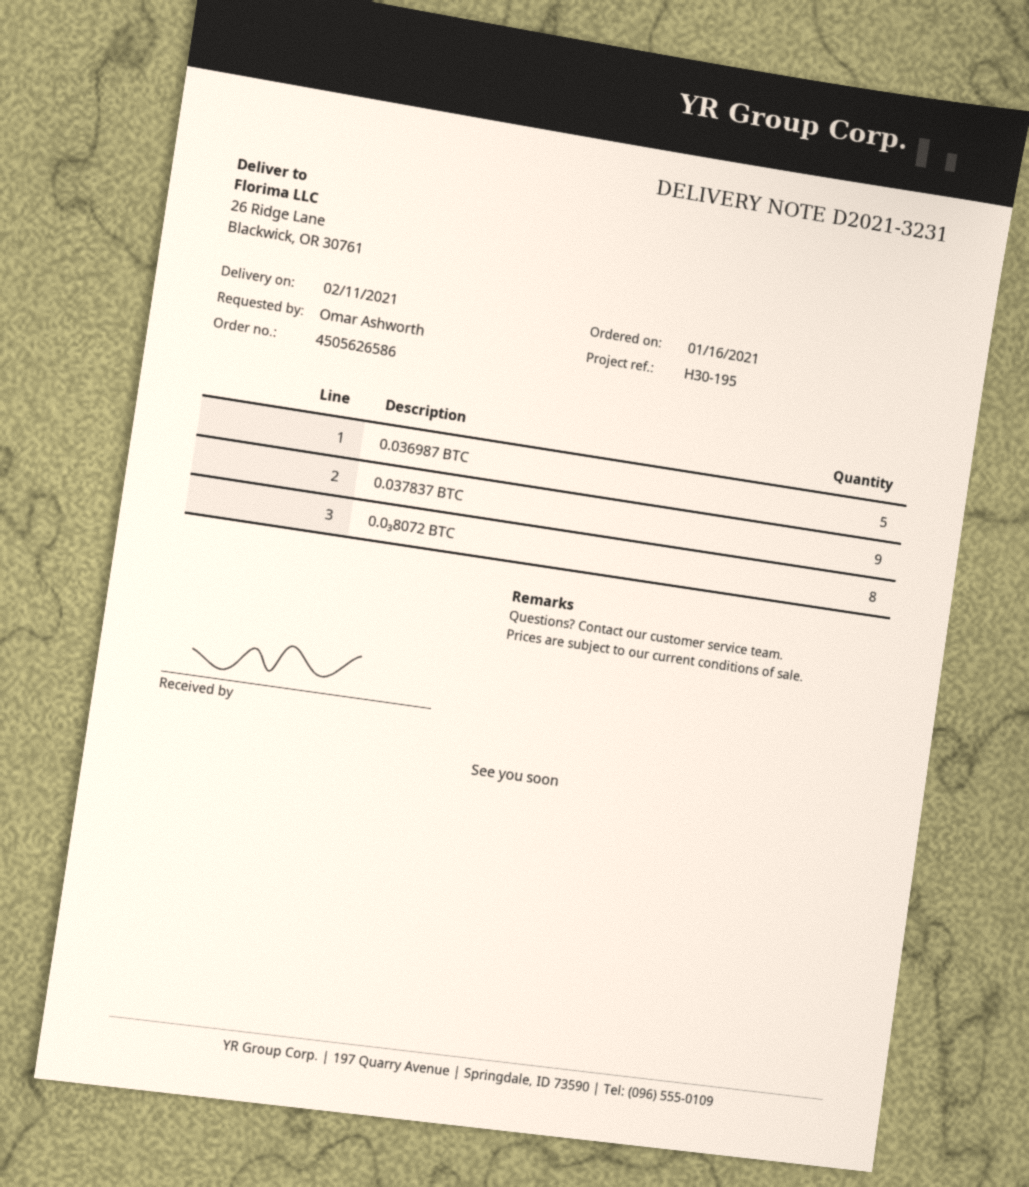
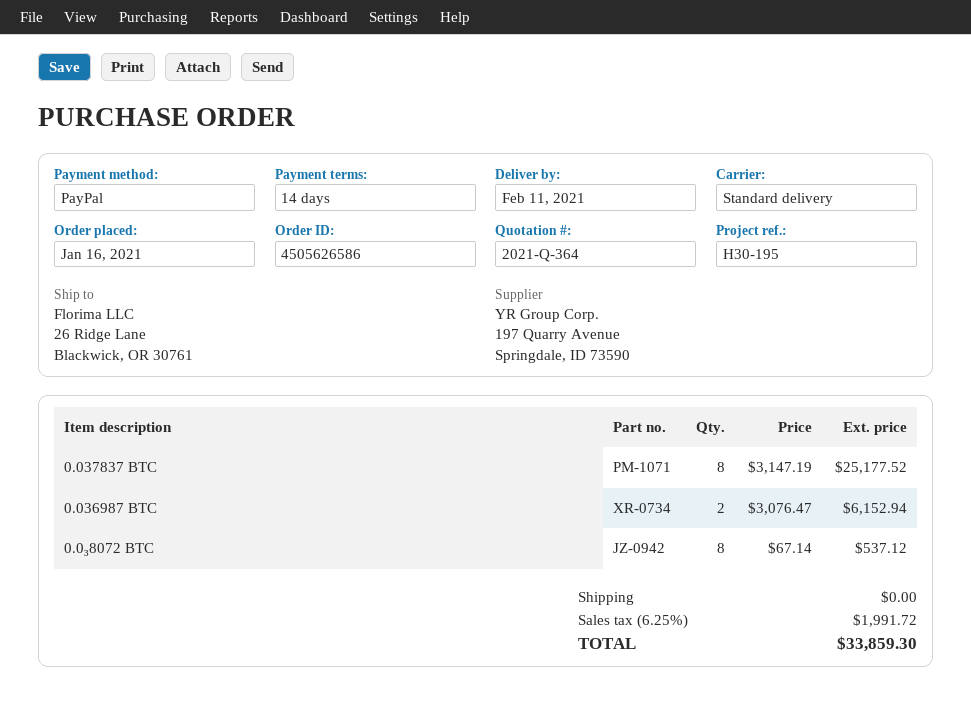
0.036987 BTC: 5 -> 2
0.037837 BTC: 9 -> 8

